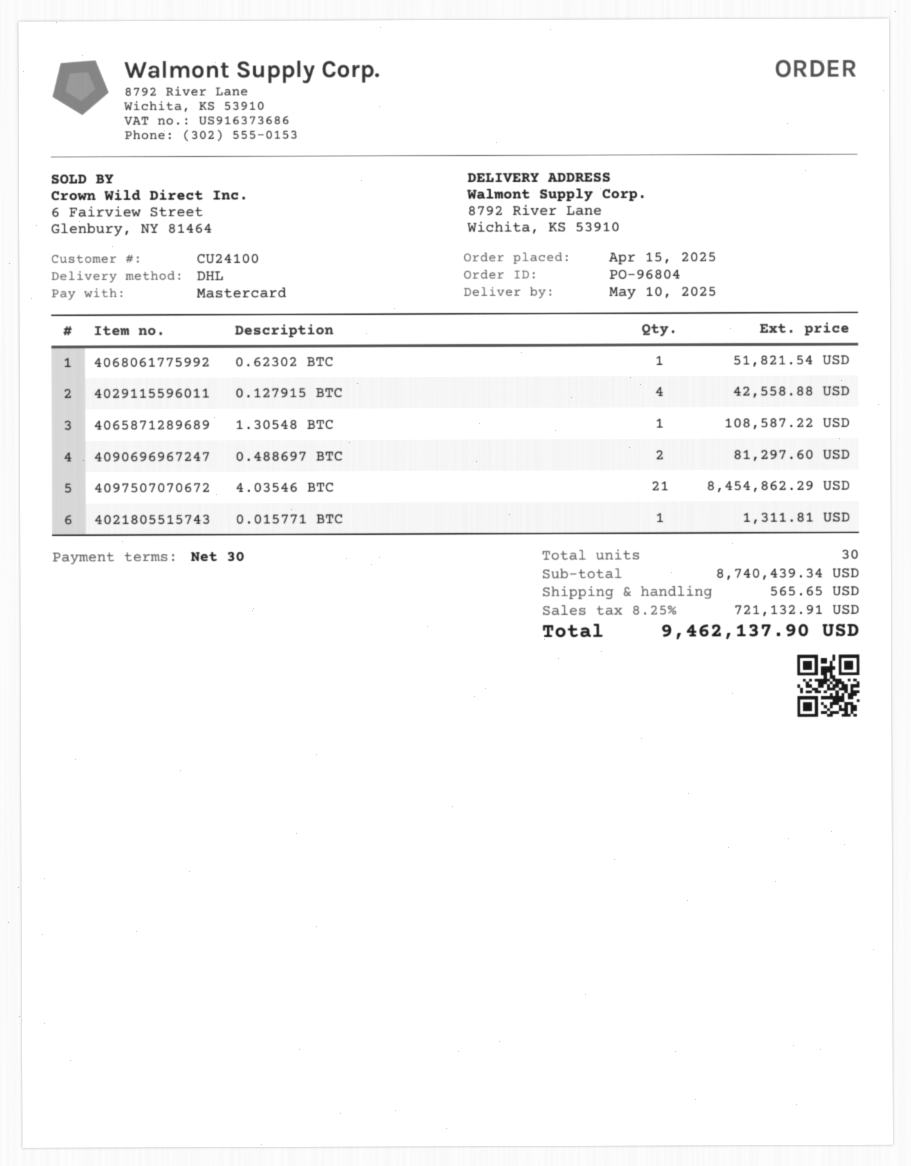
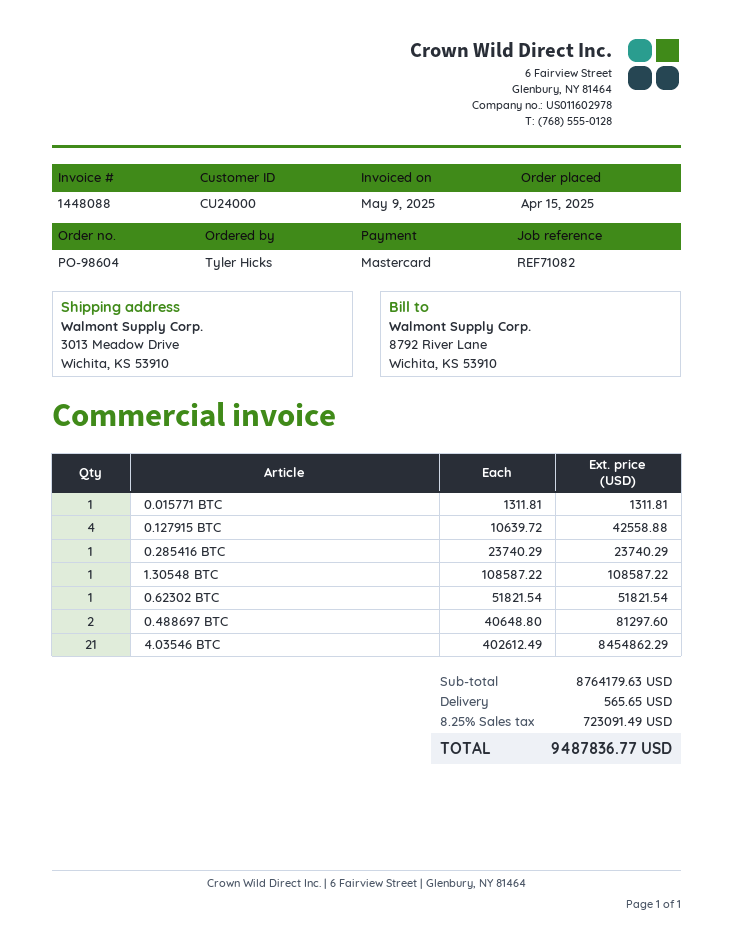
order number: PO-96804 -> PO-98604
customer number: CU24100 -> CU24000
ship to: 8792 River Lane, Wichita, KS 53910 -> 3013 Meadow Drive, Wichita, KS 53910
0.285416 BTC: none -> 1 for 23740.29
subtotal: 8740439.34 -> 8764179.63
tax: 8.25% = 721132.91 -> 8.25% = 723091.49
total: 9462137.90 -> 9487836.77

